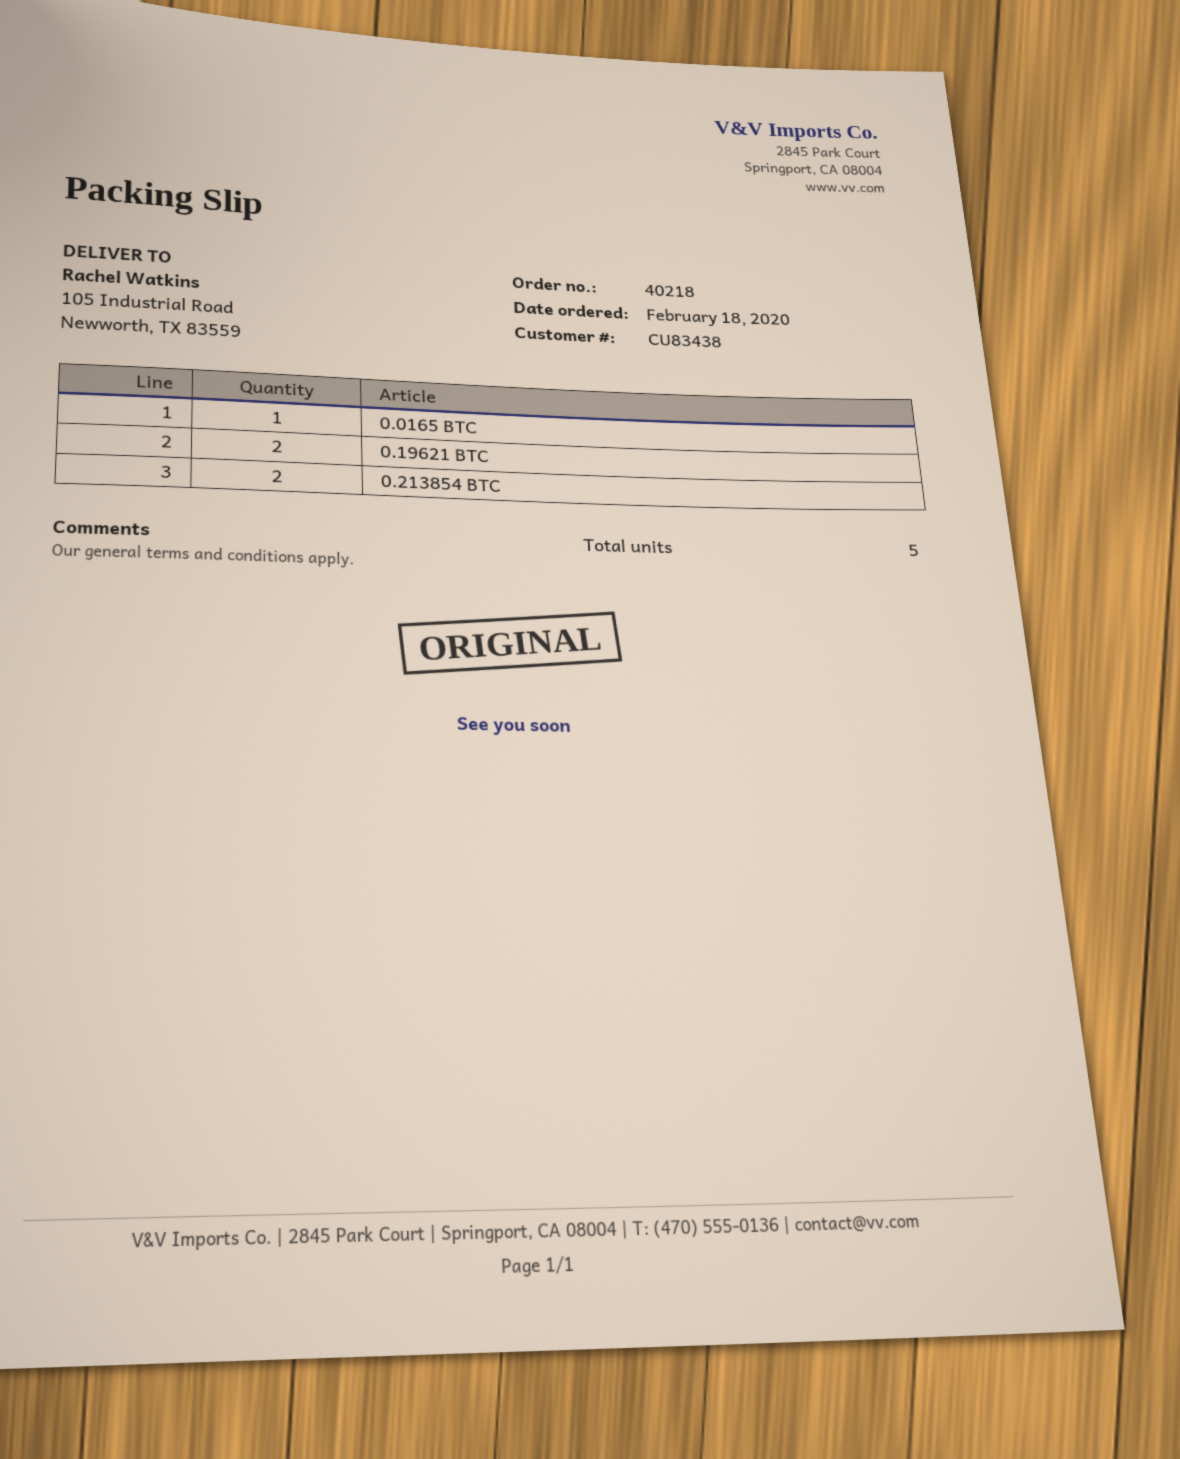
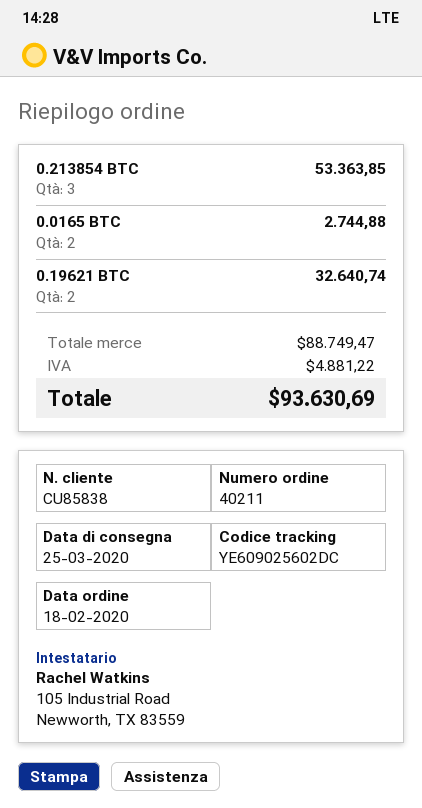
order number: 40218 -> 40211
customer number: CU83438 -> CU85838
0.0165 BTC: 1 -> 2
0.213854 BTC: 2 -> 3

